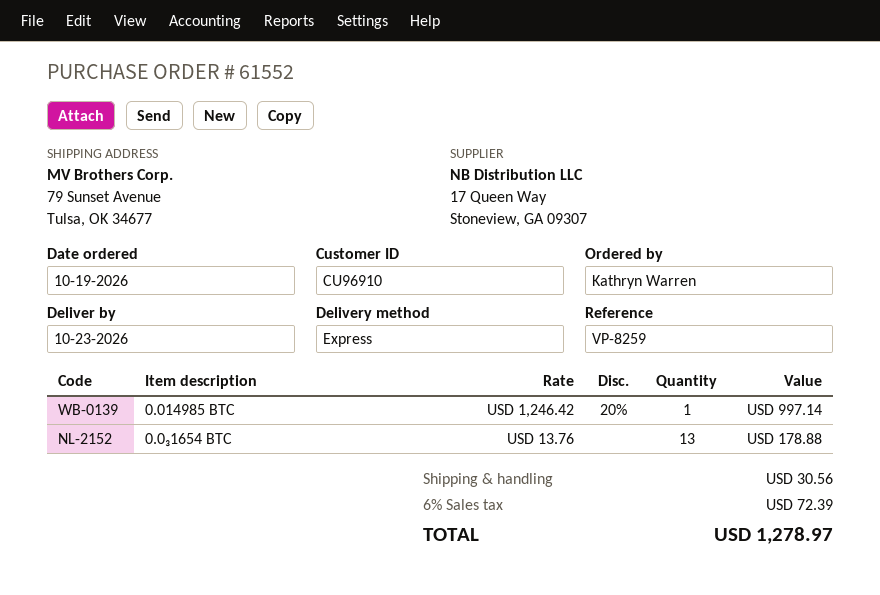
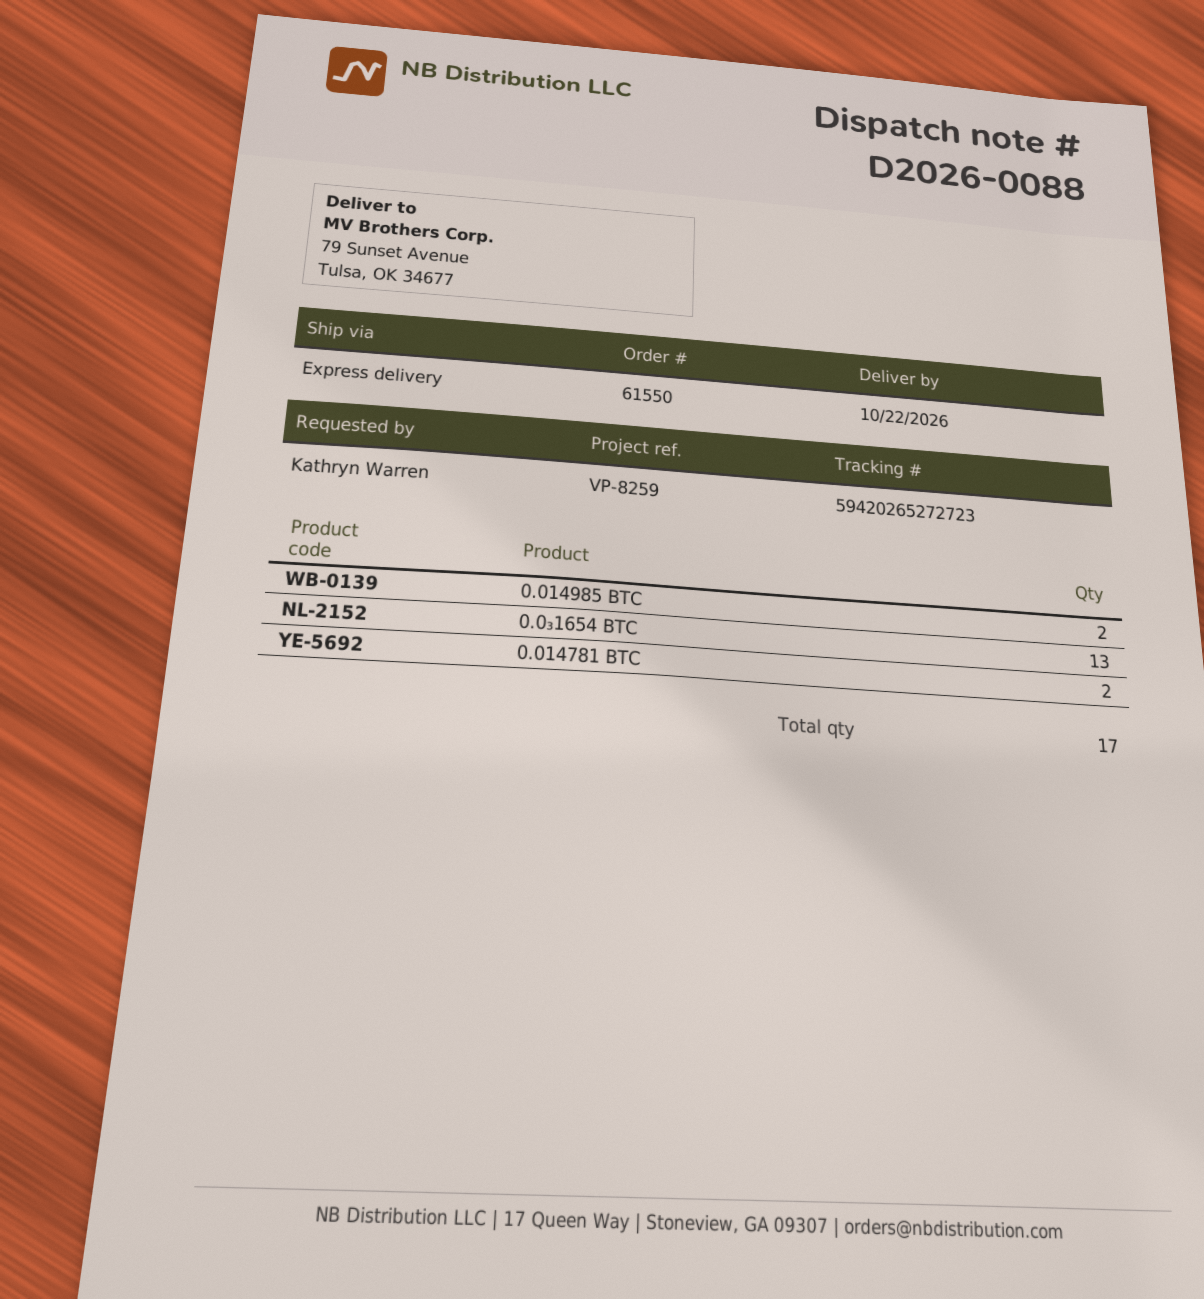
order number: 61552 -> 61550
delivery date: 2026-10-23 -> 2026-10-22
0.014985 BTC: 1 -> 2
0.014781 BTC: none -> 2

